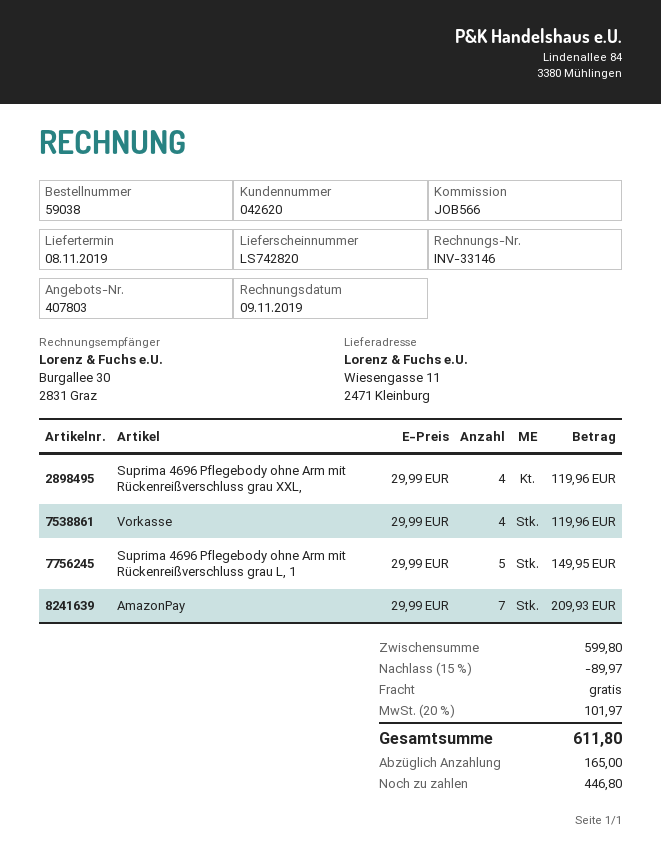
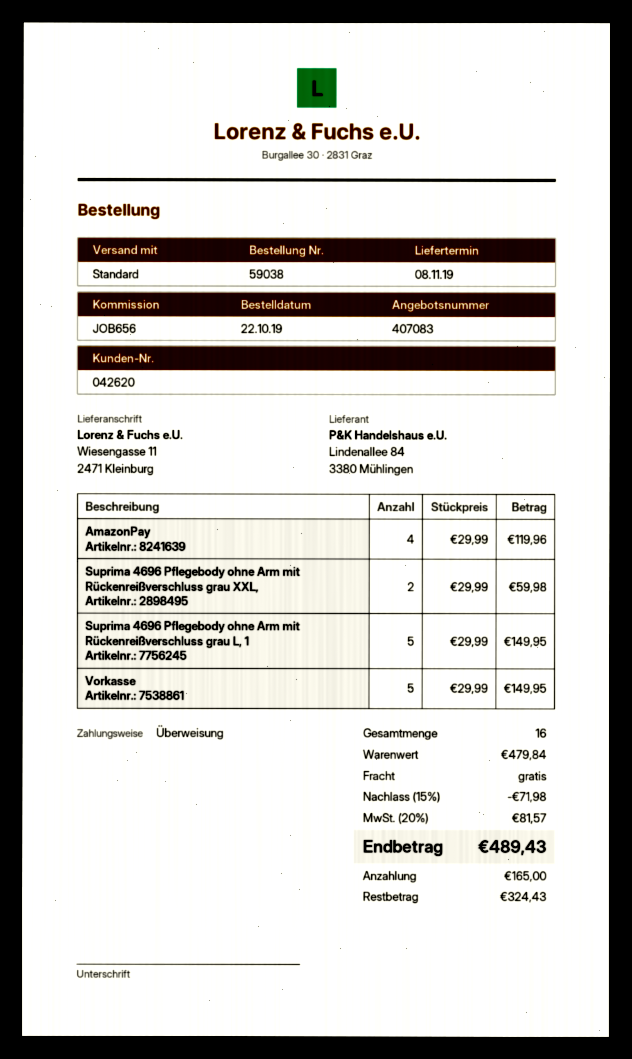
quote number: 407803 -> 407083
reference: JOB566 -> JOB656
Suprima 4696 Pflegebody ohne Arm mit Rückenreißverschluss grau XXL,: 4 x 29.99 = 119.96 -> 2 x 29.99 = 59.98
Vorkasse: 4 x 29.99 = 119.96 -> 5 x 29.99 = 149.95
AmazonPay: 7 x 29.99 = 209.93 -> 4 x 29.99 = 119.96
subtotal: 599.80 -> 479.84
discount: 15% = 89.97 -> 15% = 71.98
tax: 20% = 101.97 -> 20% = 81.57
total: 611.80 -> 489.43
balance: 446.80 -> 324.43

